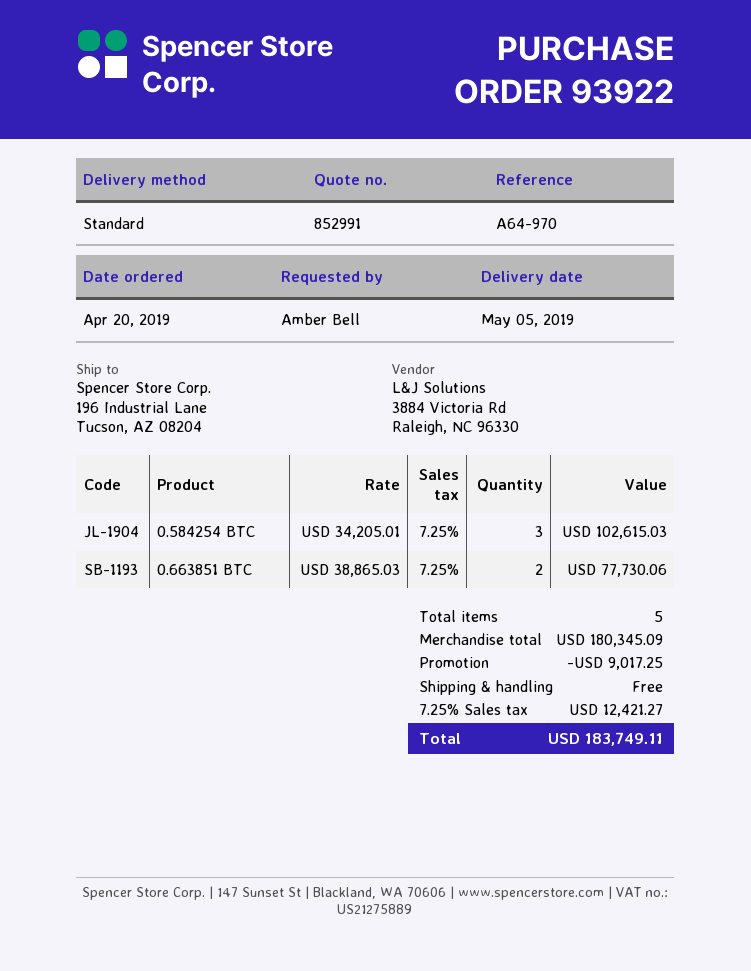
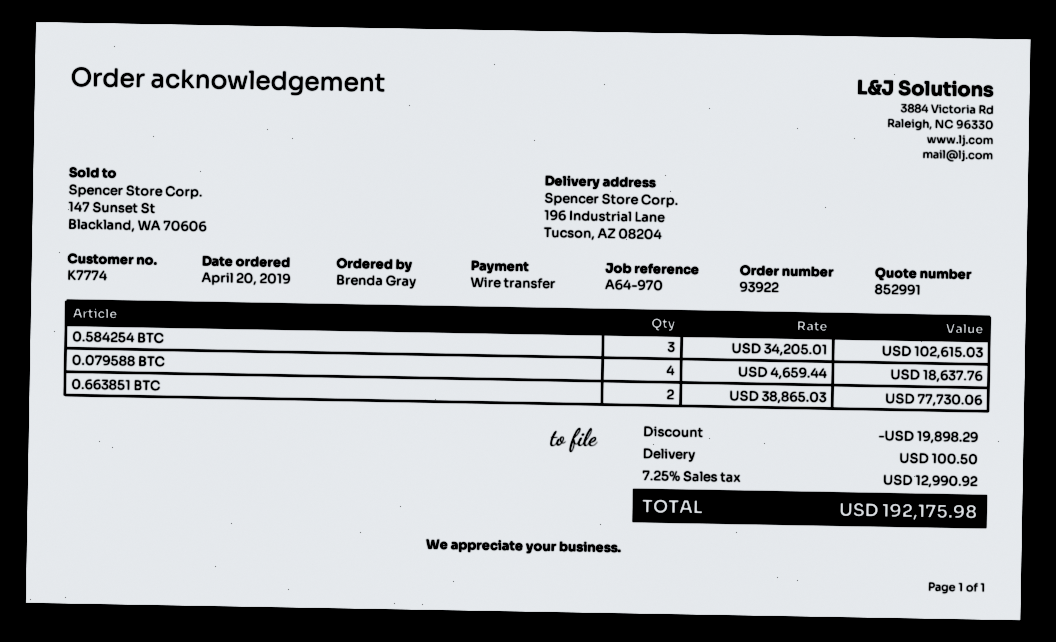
ordered by: Amber Bell -> Brenda Gray
0.079588 BTC: none -> 4 x 4659.44 = 18637.76
discount: 9017.25 -> 19898.29
shipping: 0.00 -> 100.50
tax: 7.25% = 12421.27 -> 7.25% = 12990.92
total: 183749.11 -> 192175.98

